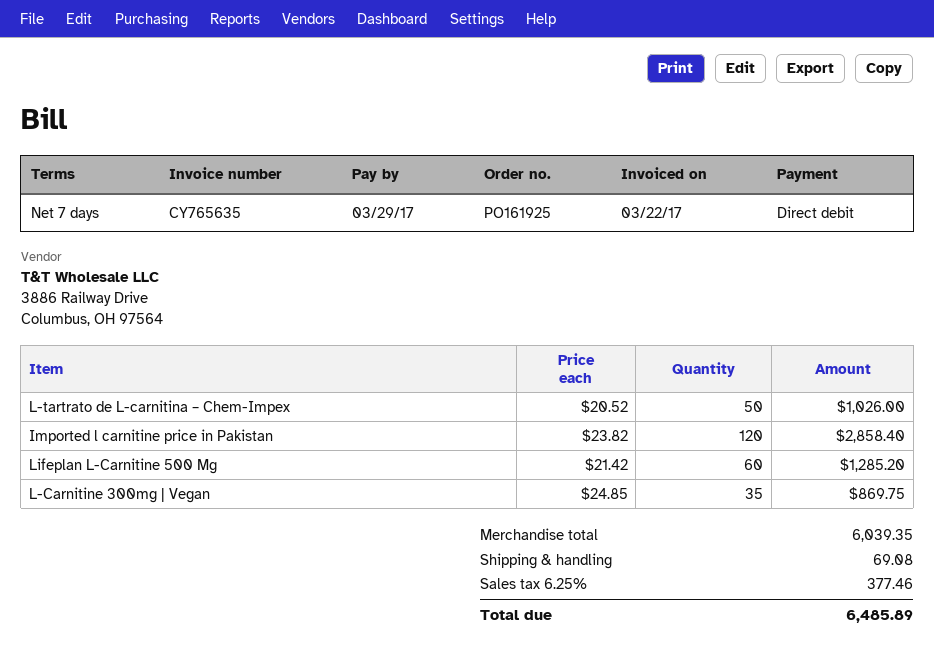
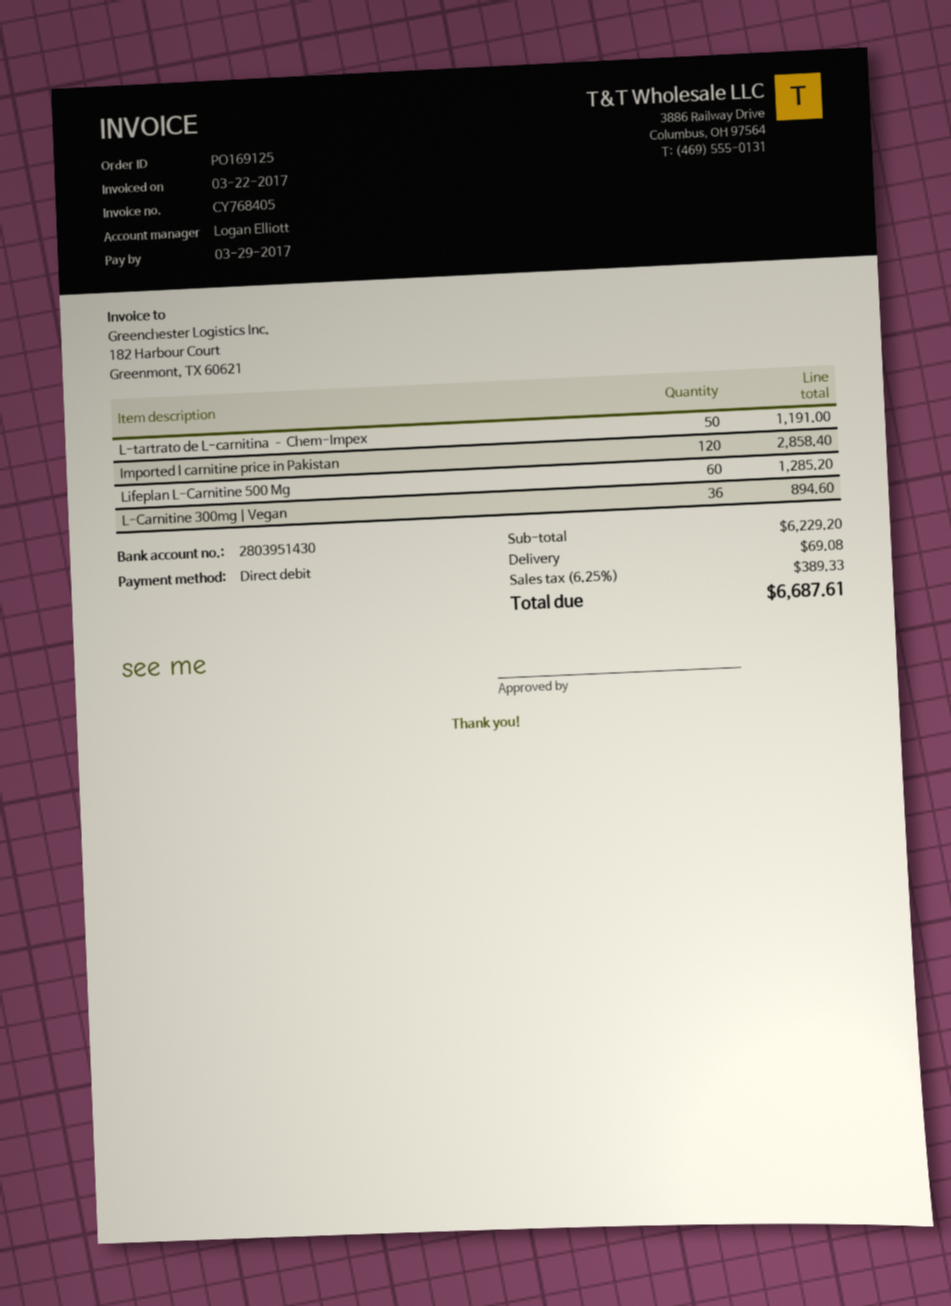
order number: PO161925 -> PO169125
invoice number: CY765635 -> CY768405
L-tartrato de L-carnitina – Chem-Impex: 50 for 1026.00 -> 50 for 1191.00
L-Carnitine 300mg | Vegan: 35 for 869.75 -> 36 for 894.60
subtotal: 6039.35 -> 6229.20
tax: 6.25% = 377.46 -> 6.25% = 389.33
total: 6485.89 -> 6687.61

